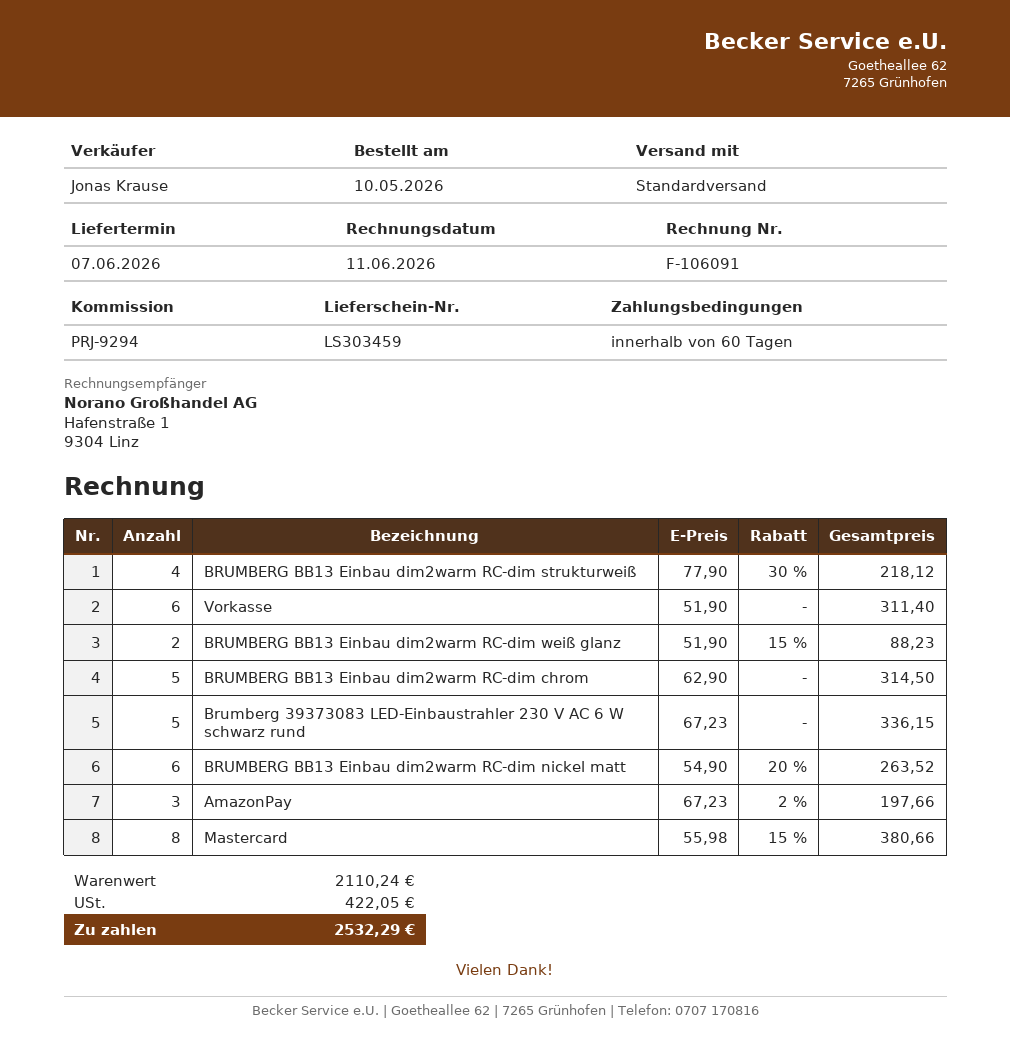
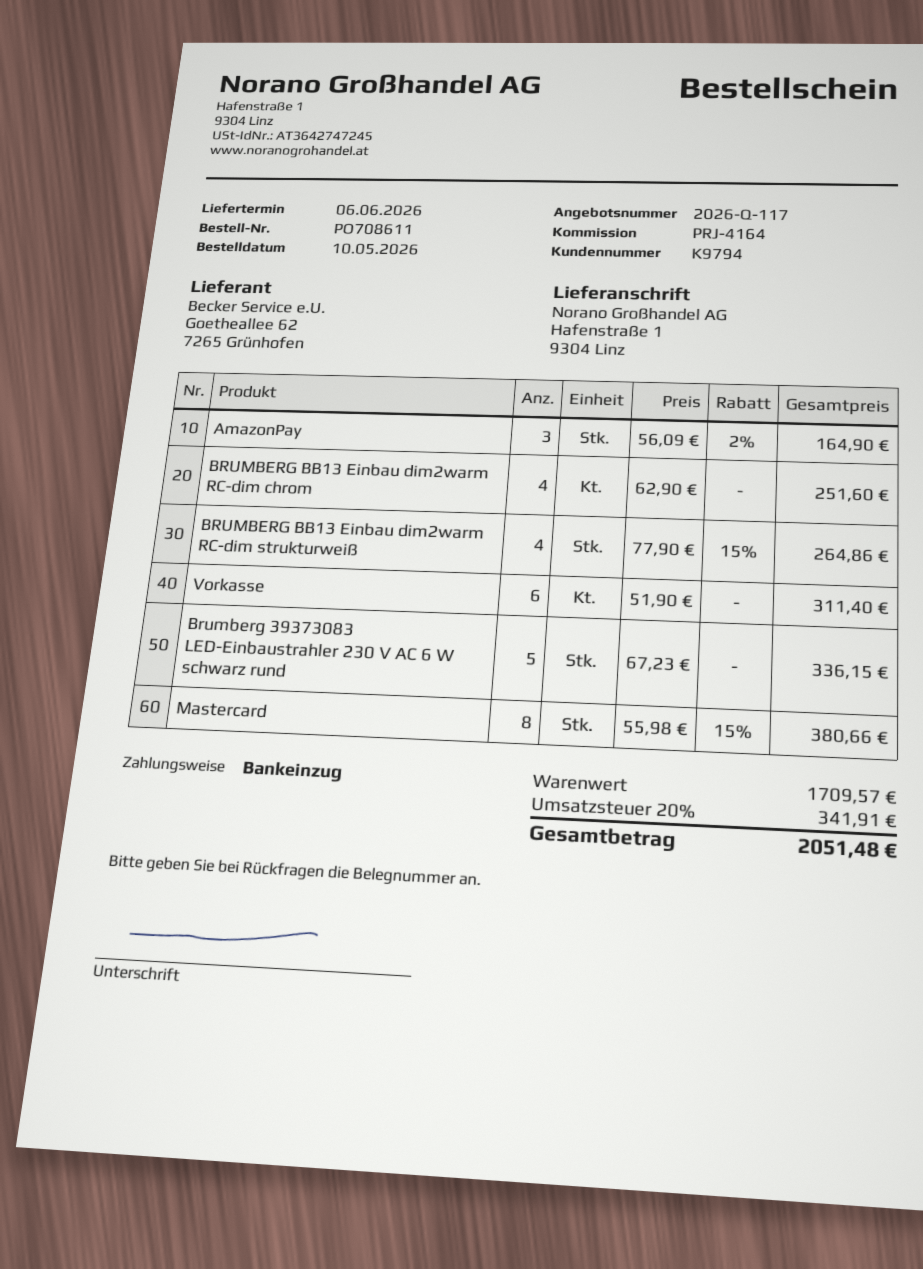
delivery date: 2026-06-07 -> 2026-06-06
reference: PRJ-9294 -> PRJ-4164
BRUMBERG BB13 Einbau dim2warm RC-dim strukturweiß: 4 x 77.90 - 30% = 218.12 -> 4 x 77.90 - 15% = 264.86
BRUMBERG BB13 Einbau dim2warm RC-dim weiß glanz: 2 x 51.90 - 15% = 88.23 -> none
BRUMBERG BB13 Einbau dim2warm RC-dim chrom: 5 x 62.90 = 314.50 -> 4 x 62.90 = 251.60
BRUMBERG BB13 Einbau dim2warm RC-dim nickel matt: 6 x 54.90 - 20% = 263.52 -> none
AmazonPay: 3 x 67.23 - 2% = 197.66 -> 3 x 56.09 - 2% = 164.90
subtotal: 2110.24 -> 1709.57
tax: 422.05 -> 341.91
total: 2532.29 -> 2051.48

